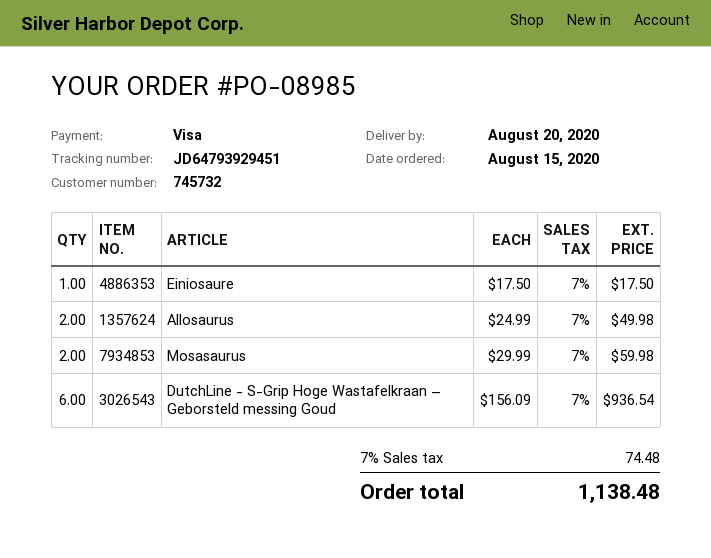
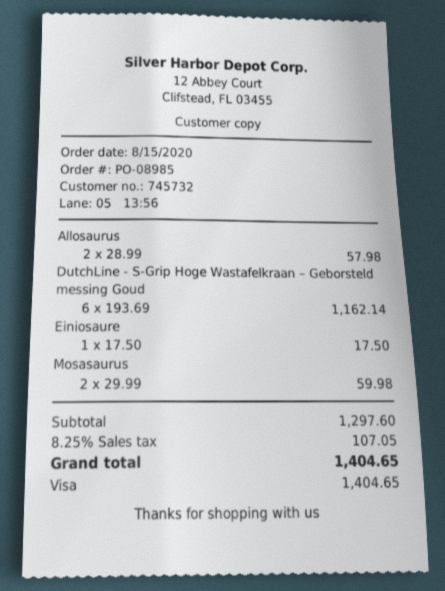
Allosaurus: 2 x 24.99 = 49.98 -> 2 x 28.99 = 57.98
DutchLine - S-Grip Hoge Wastafelkraan – Geborsteld messing Goud: 6 x 156.09 = 936.54 -> 6 x 193.69 = 1162.14
tax: 7% = 74.48 -> 8.25% = 107.05
total: 1138.48 -> 1404.65

